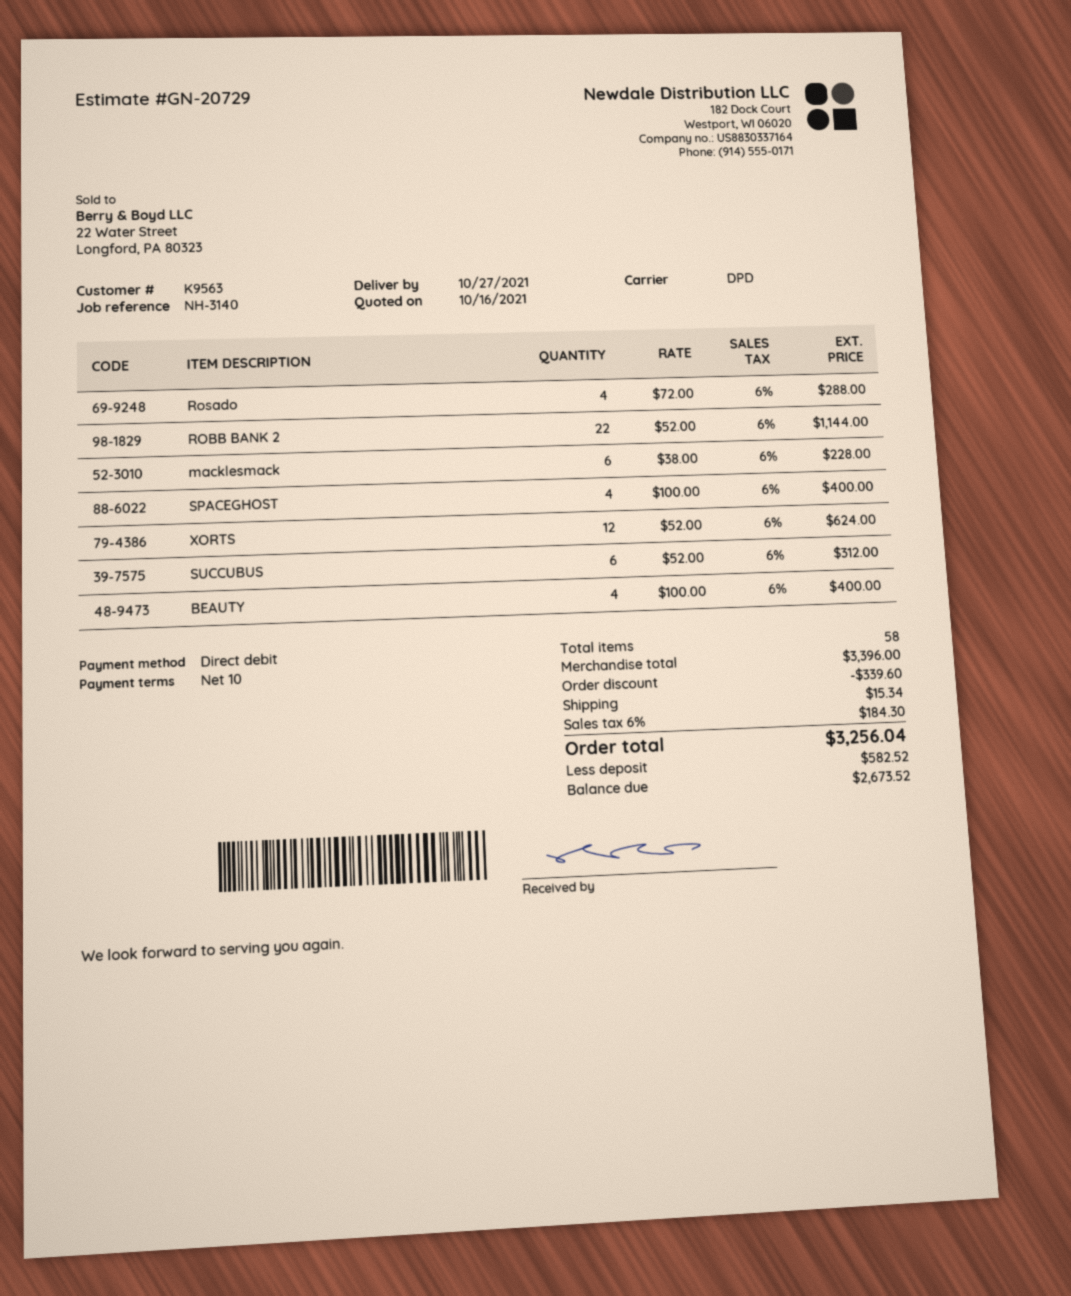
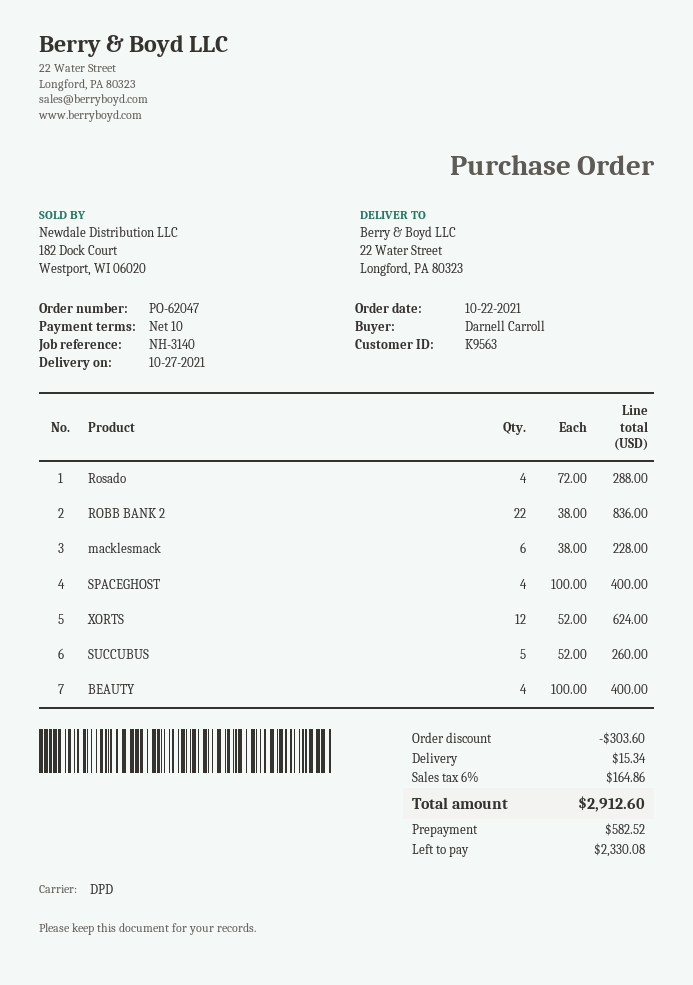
ROBB BANK 2: 22 x 52.00 = 1144.00 -> 22 x 38.00 = 836.00
SUCCUBUS: 6 x 52.00 = 312.00 -> 5 x 52.00 = 260.00
discount: 339.60 -> 303.60
tax: 6% = 184.30 -> 6% = 164.86
total: 3256.04 -> 2912.60
balance: 2673.52 -> 2330.08

